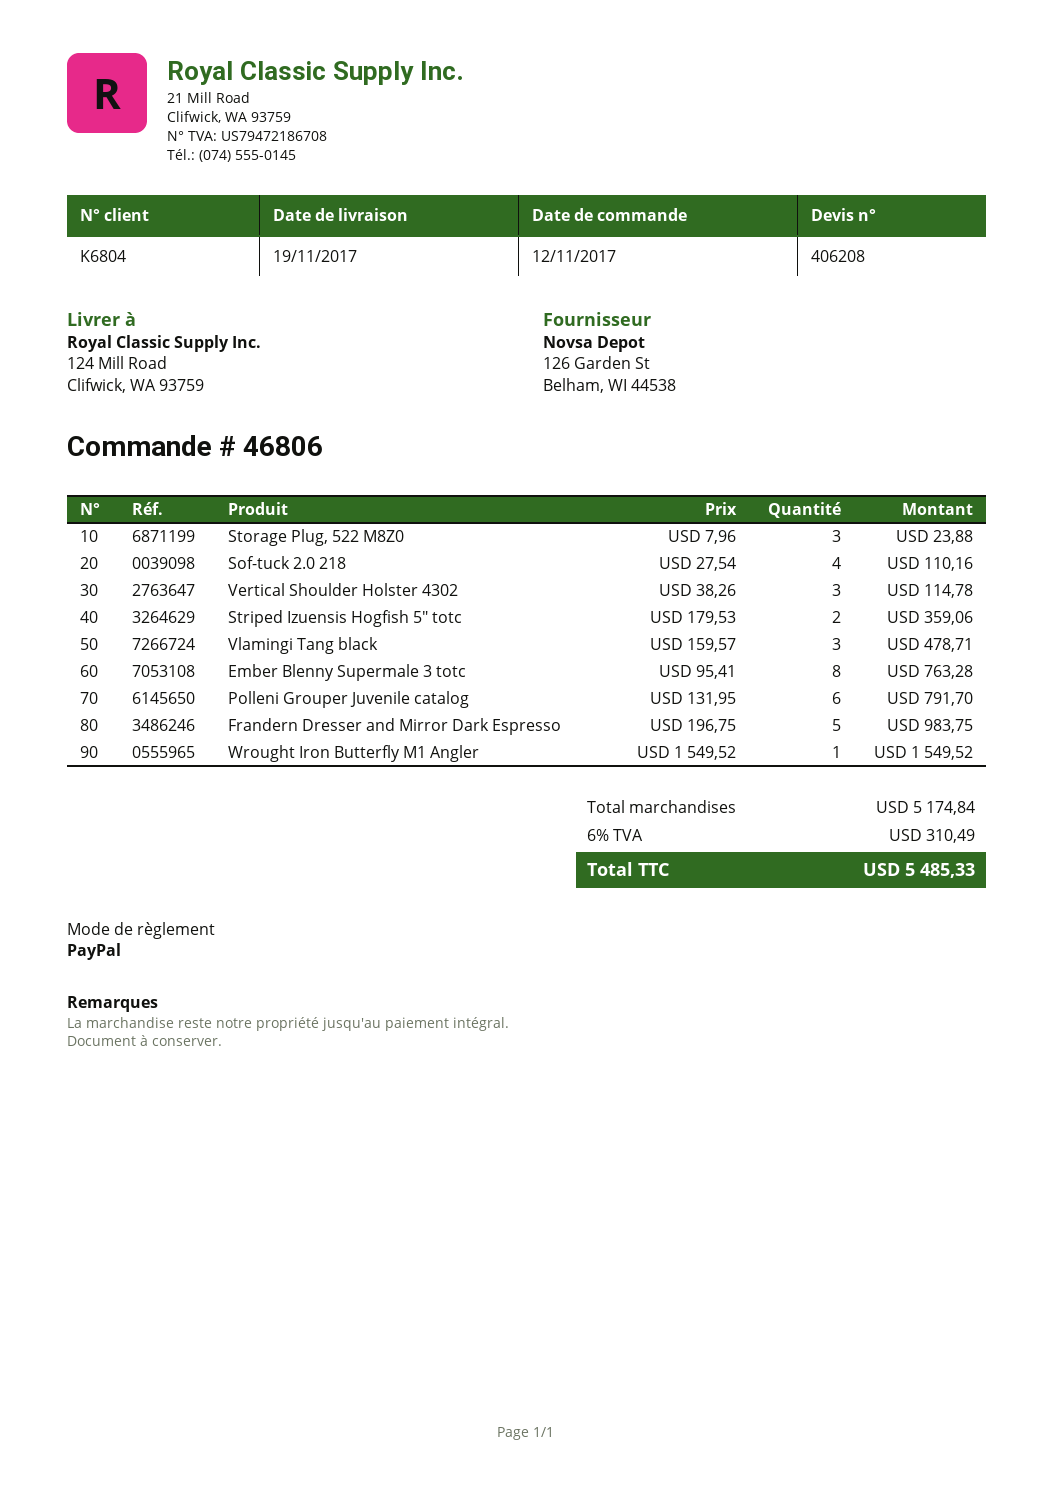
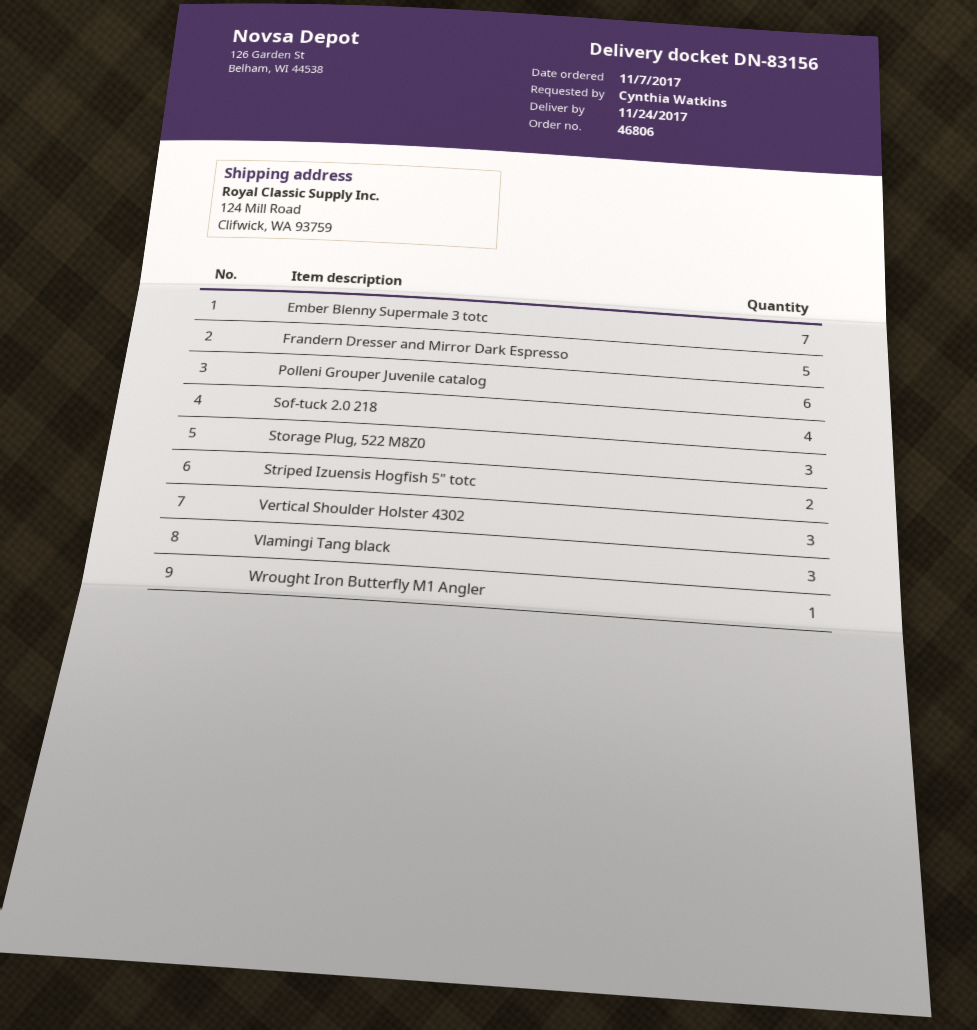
order date: 2017-11-12 -> 2017-11-07
delivery date: 2017-11-19 -> 2017-11-24
Ember Blenny Supermale 3 totc: 8 -> 7

